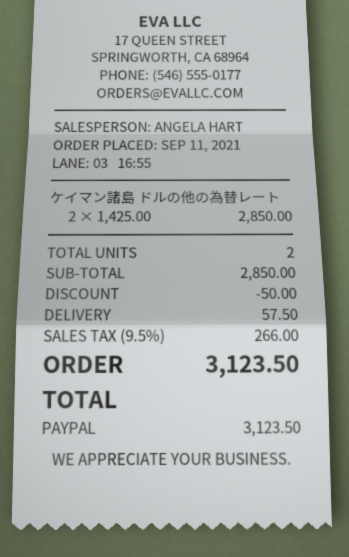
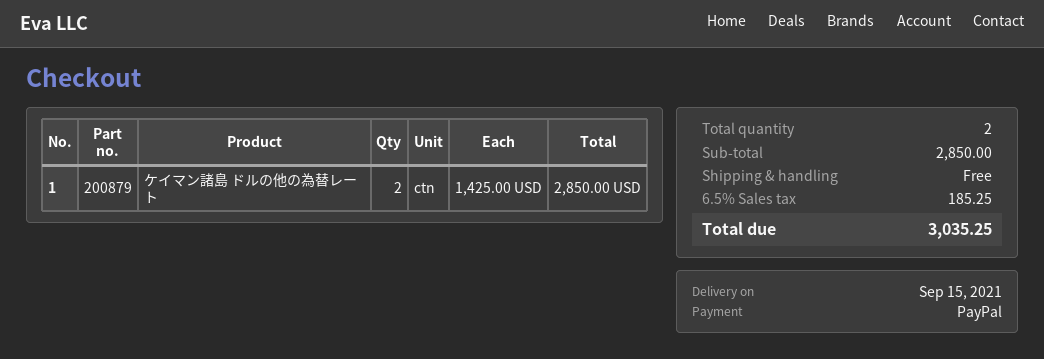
discount: 50.00 -> none
shipping: 57.50 -> 0.00
tax: 9.5% = 266.00 -> 6.5% = 185.25
total: 3123.50 -> 3035.25

